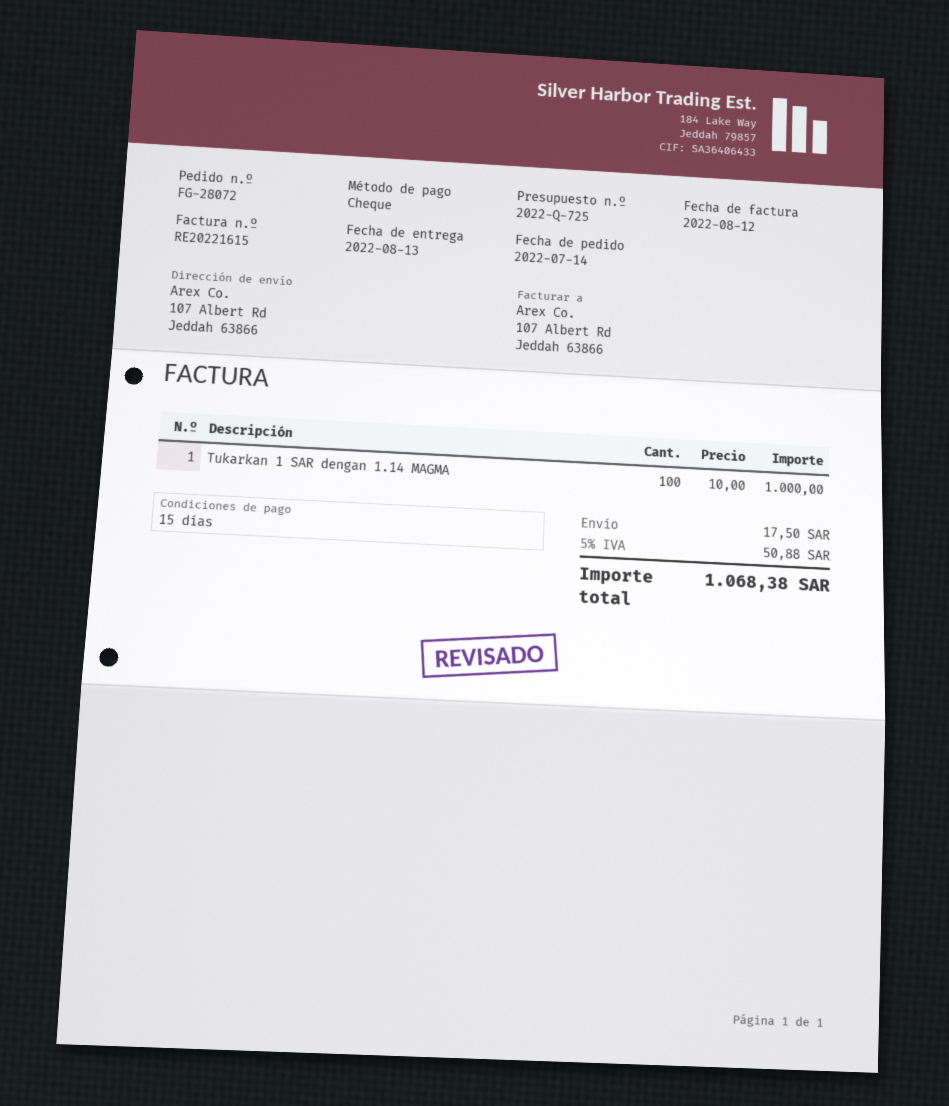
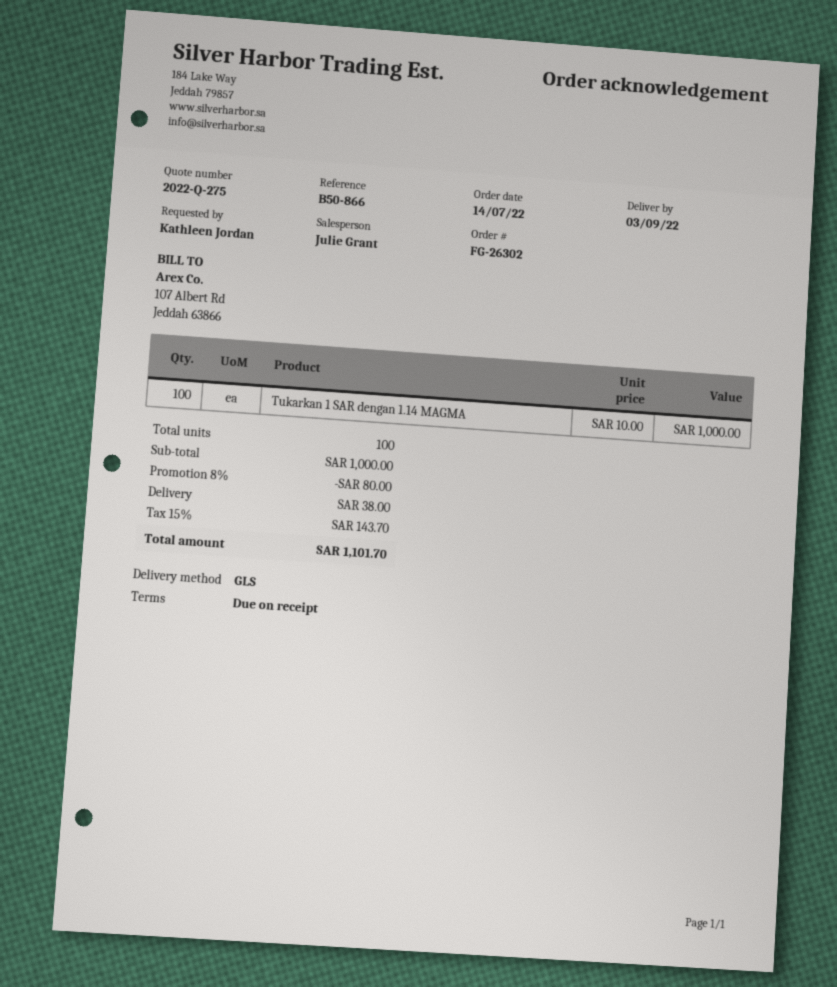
quote number: 2022-Q-725 -> 2022-Q-275
order number: FG-28072 -> FG-26302
delivery date: 2022-08-13 -> 2022-09-03
payment terms: 15 days -> on receipt
discount: none -> 8% = 80.00
shipping: 17.50 -> 38.00
tax: 5% = 50.88 -> 15% = 143.70
total: 1068.38 -> 1101.70

